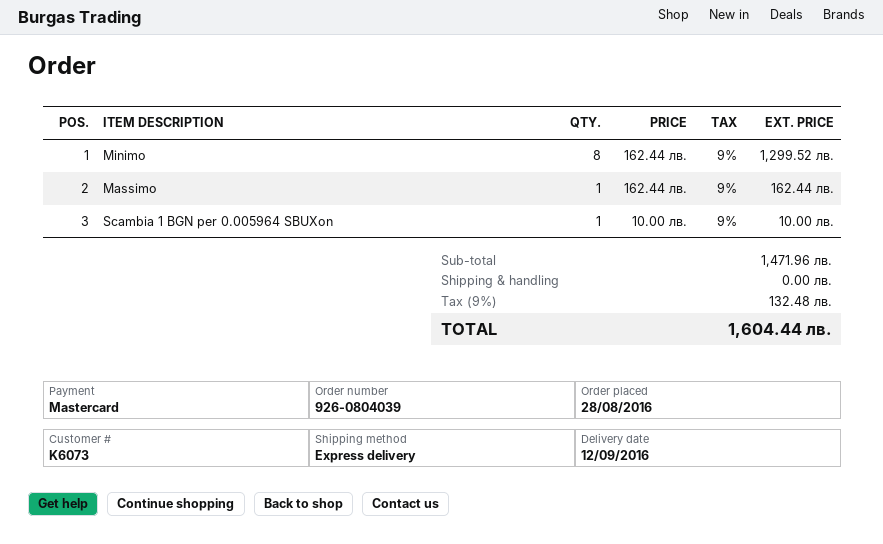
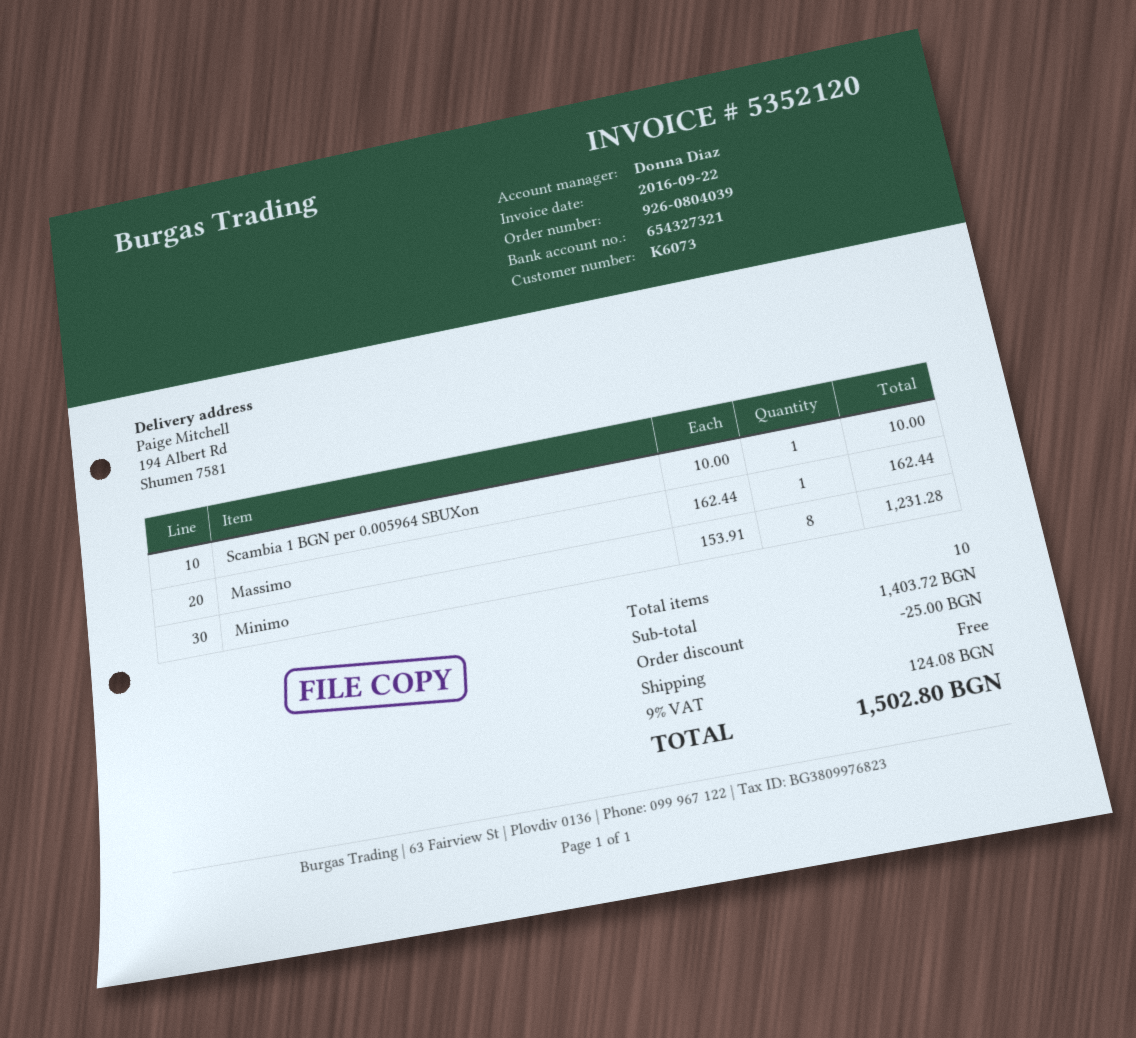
Minimo: 8 x 162.44 = 1299.52 -> 8 x 153.91 = 1231.28
subtotal: 1471.96 -> 1403.72
discount: none -> 25.00
tax: 9% = 132.48 -> 9% = 124.08
total: 1604.44 -> 1502.80

